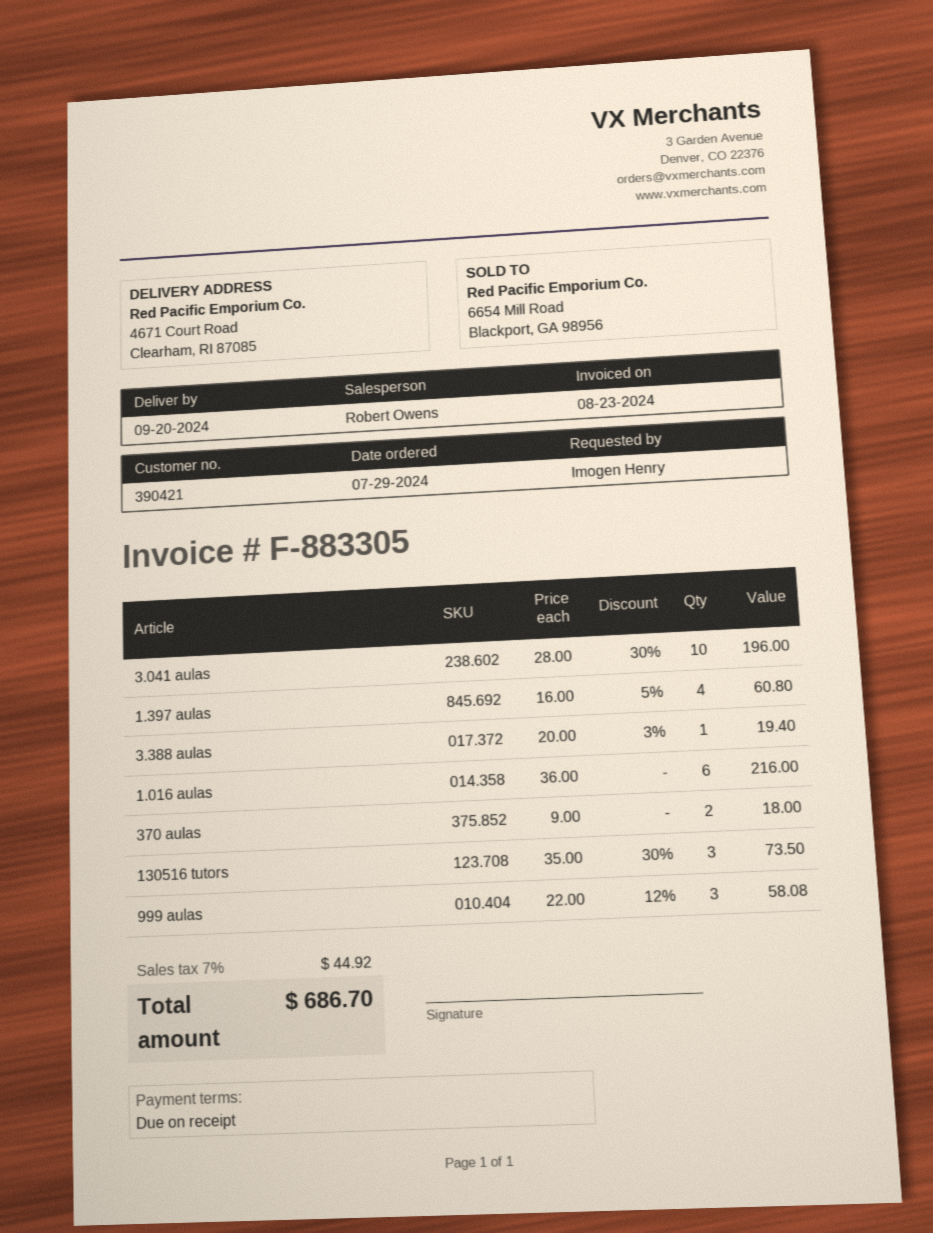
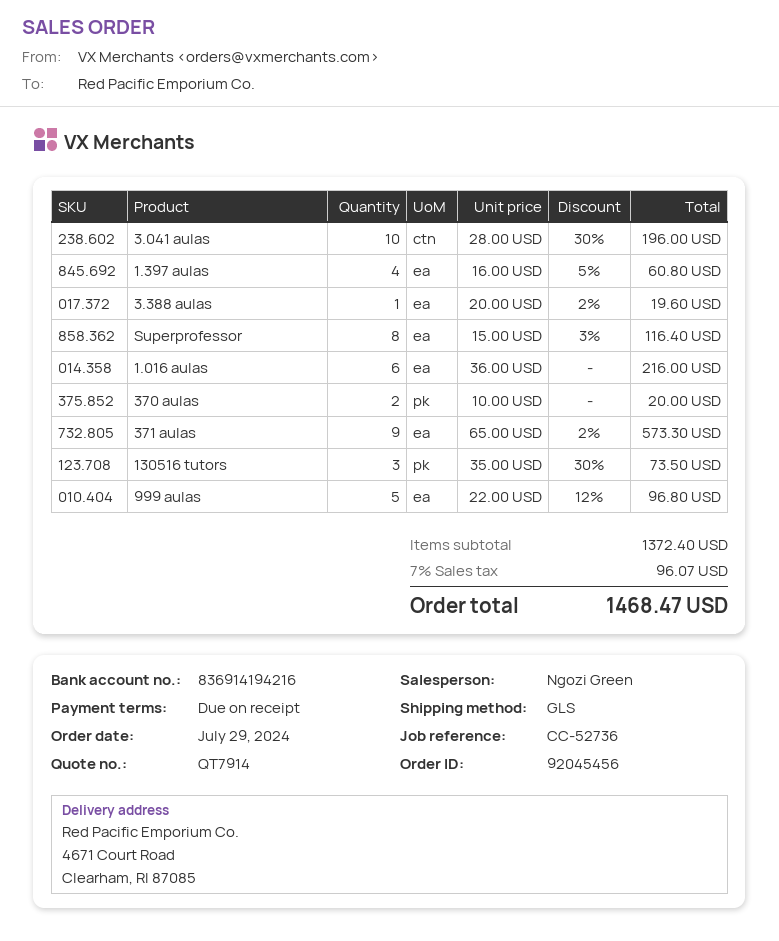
sales rep: Robert Owens -> Ngozi Green
3.388 aulas: 1 x 20.00 - 3% = 19.40 -> 1 x 20.00 - 2% = 19.60
370 aulas: 2 x 9.00 = 18.00 -> 2 x 10.00 = 20.00
999 aulas: 3 x 22.00 - 12% = 58.08 -> 5 x 22.00 - 12% = 96.80
Superprofessor: none -> 8 x 15.00 - 3% = 116.40
371 aulas: none -> 9 x 65.00 - 2% = 573.30
tax: 7% = 44.92 -> 7% = 96.07
total: 686.70 -> 1468.47

